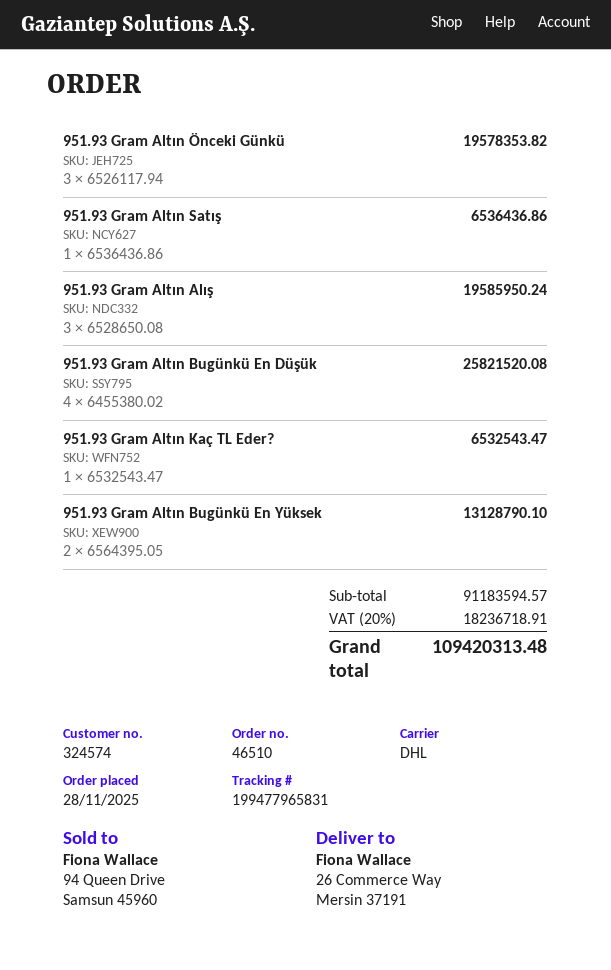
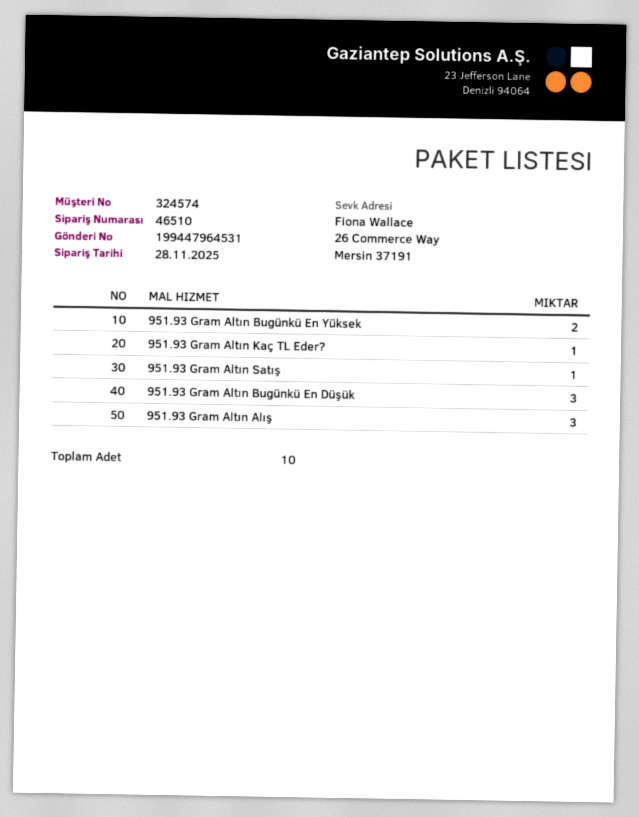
tracking number: 199477965831 -> 199447964531
951.93 Gram Altın Önceki Günkü: 3 -> none
951.93 Gram Altın Bugünkü En Düşük: 4 -> 3

